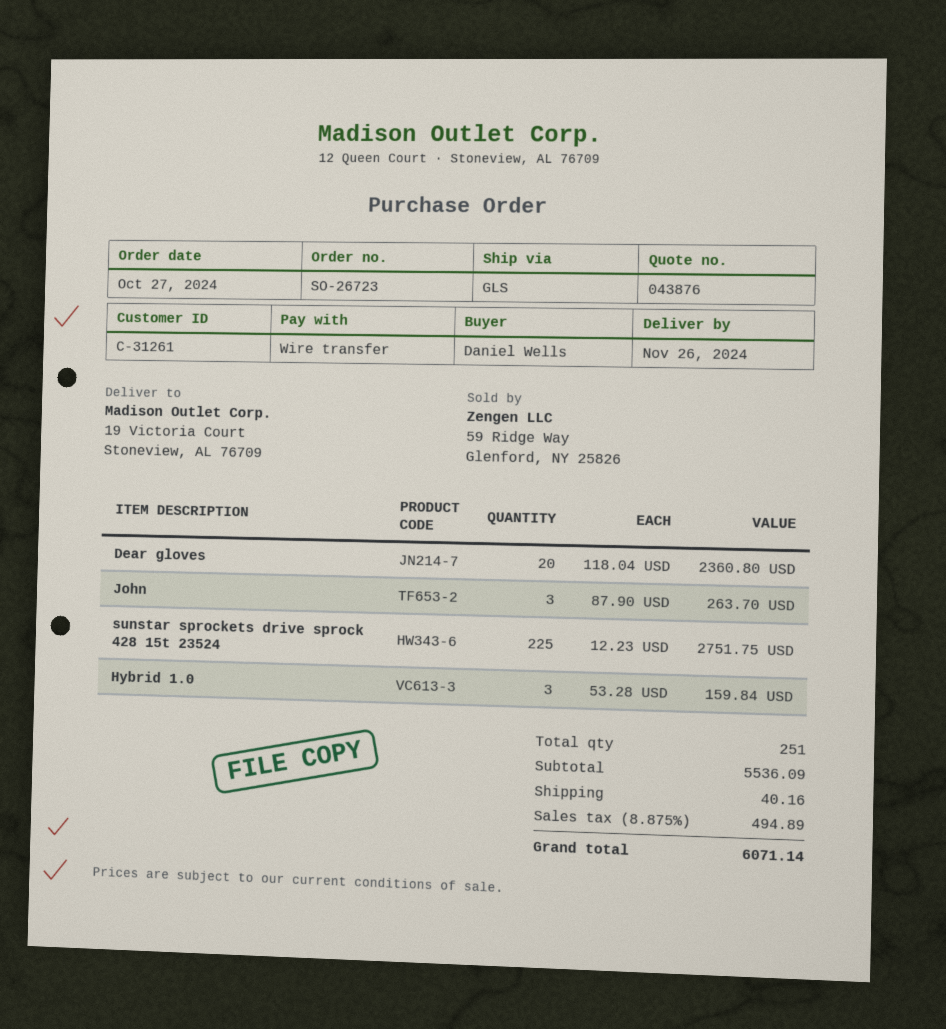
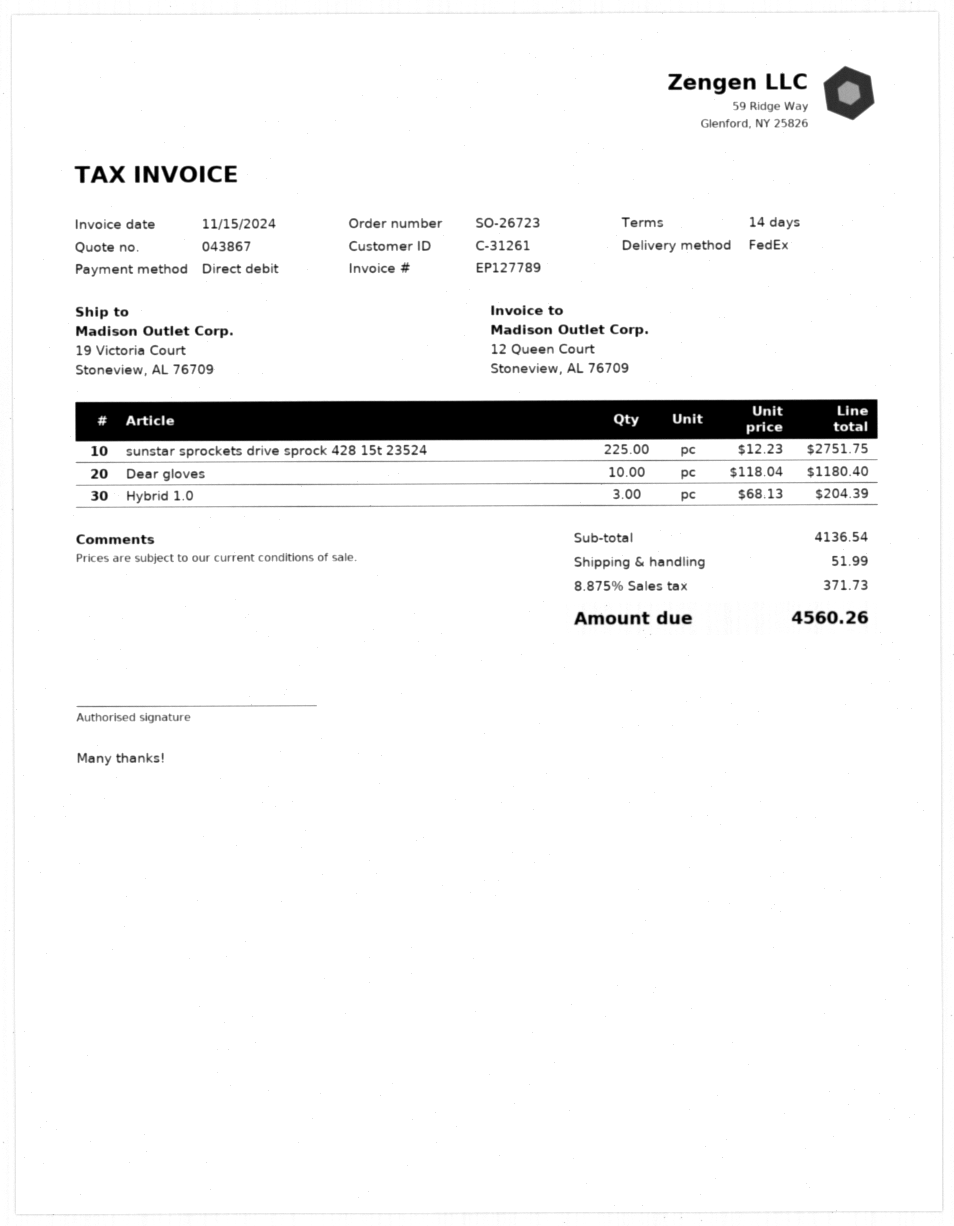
quote number: 043876 -> 043867
payment method: bank transfer -> direct debit
shipping method: GLS -> FedEx
Dear gloves: 20 x 118.04 = 2360.80 -> 10 x 118.04 = 1180.40
John: 3 x 87.90 = 263.70 -> none
Hybrid 1.0: 3 x 53.28 = 159.84 -> 3 x 68.13 = 204.39
subtotal: 5536.09 -> 4136.54
shipping: 40.16 -> 51.99
tax: 8.875% = 494.89 -> 8.875% = 371.73
total: 6071.14 -> 4560.26

